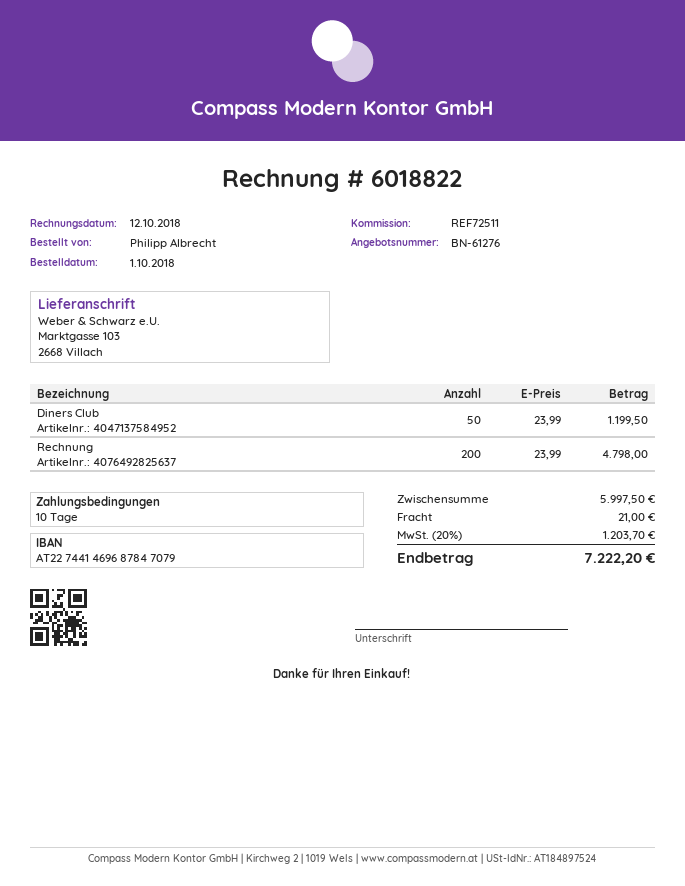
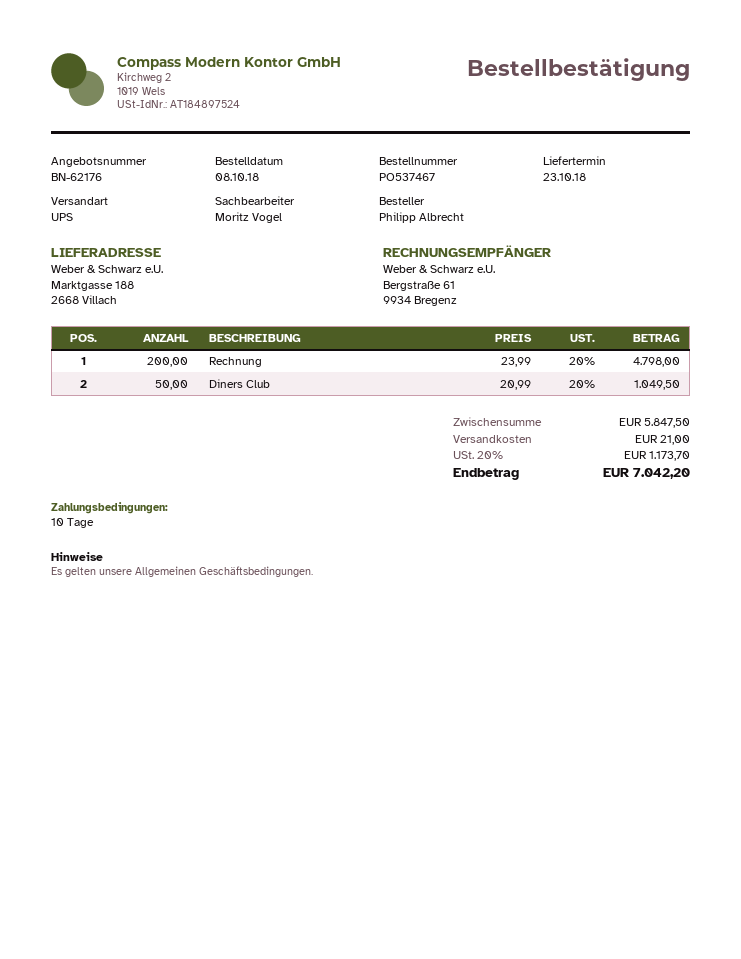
quote number: BN-61276 -> BN-62176
order date: 2018-10-01 -> 2018-10-08
ship to: Marktgasse 103, 2668 Villach -> Marktgasse 188, 2668 Villach
Diners Club: 50 x 23.99 = 1199.50 -> 50 x 20.99 = 1049.50
subtotal: 5997.50 -> 5847.50
tax: 20% = 1203.70 -> 20% = 1173.70
total: 7222.20 -> 7042.20

